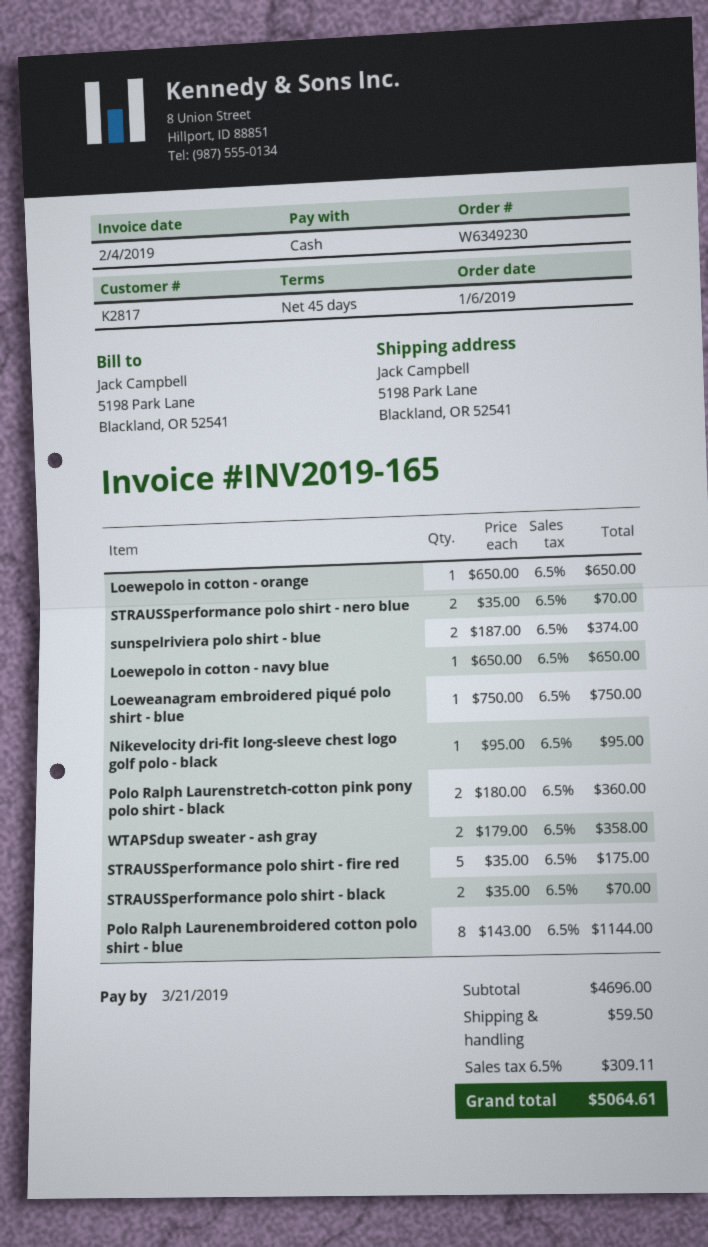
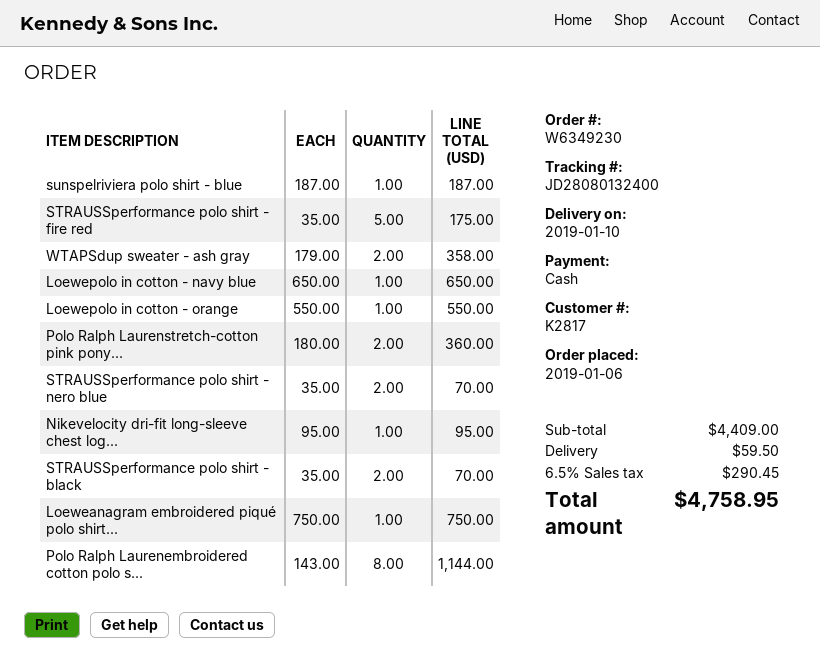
Loewepolo in cotton - orange: 1 x 650.00 = 650.00 -> 1 x 550.00 = 550.00
sunspelriviera polo shirt - blue: 2 x 187.00 = 374.00 -> 1 x 187.00 = 187.00
subtotal: 4696.00 -> 4409.00
tax: 6.5% = 309.11 -> 6.5% = 290.45
total: 5064.61 -> 4758.95

